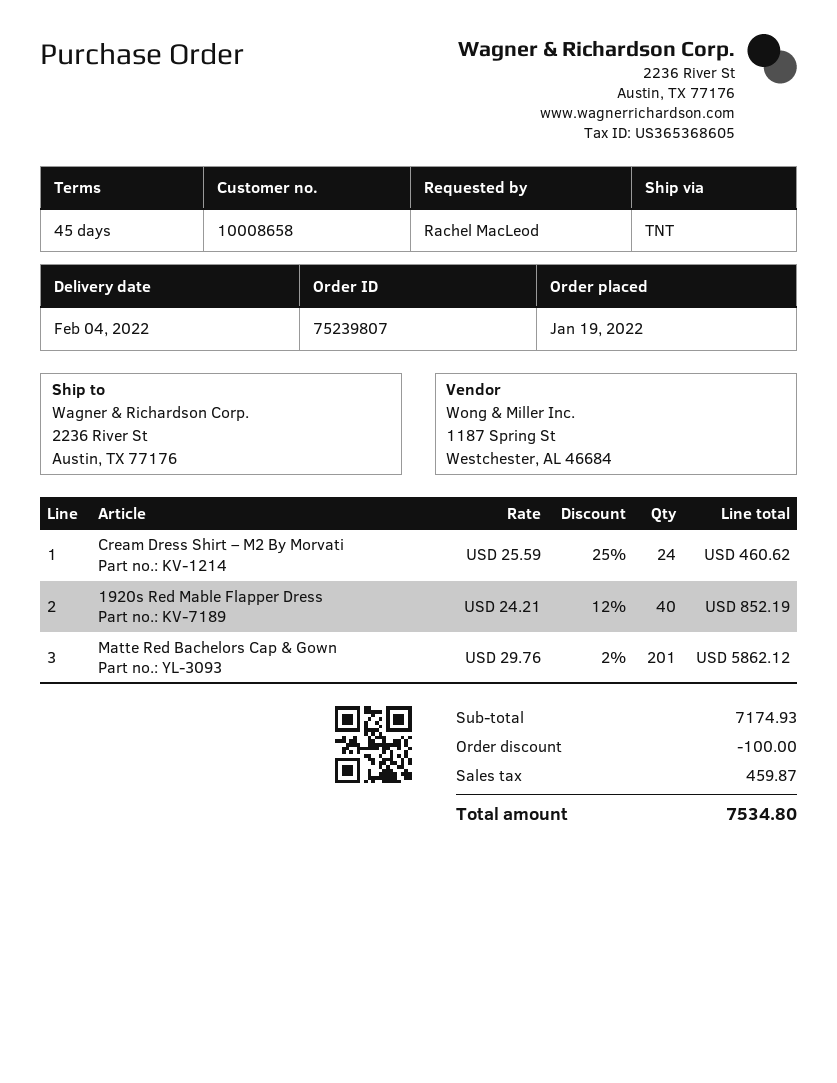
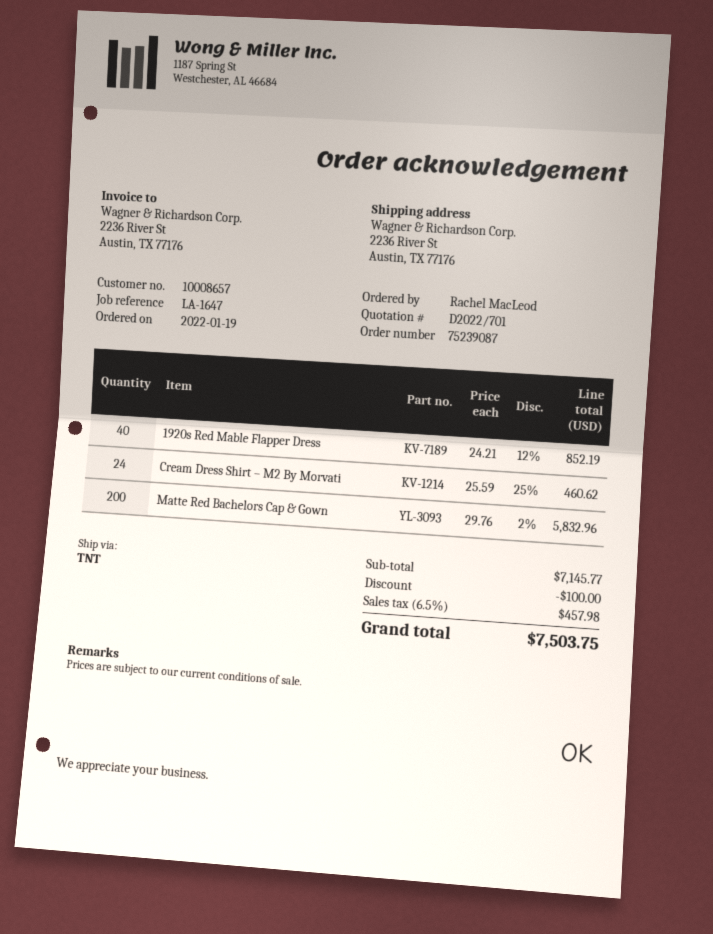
order number: 75239807 -> 75239087
customer number: 10008658 -> 10008657
Matte Red Bachelors Cap & Gown: 201 x 29.76 - 2% = 5862.12 -> 200 x 29.76 - 2% = 5832.96
subtotal: 7174.93 -> 7145.77
tax: 459.87 -> 457.98
total: 7534.80 -> 7503.75

